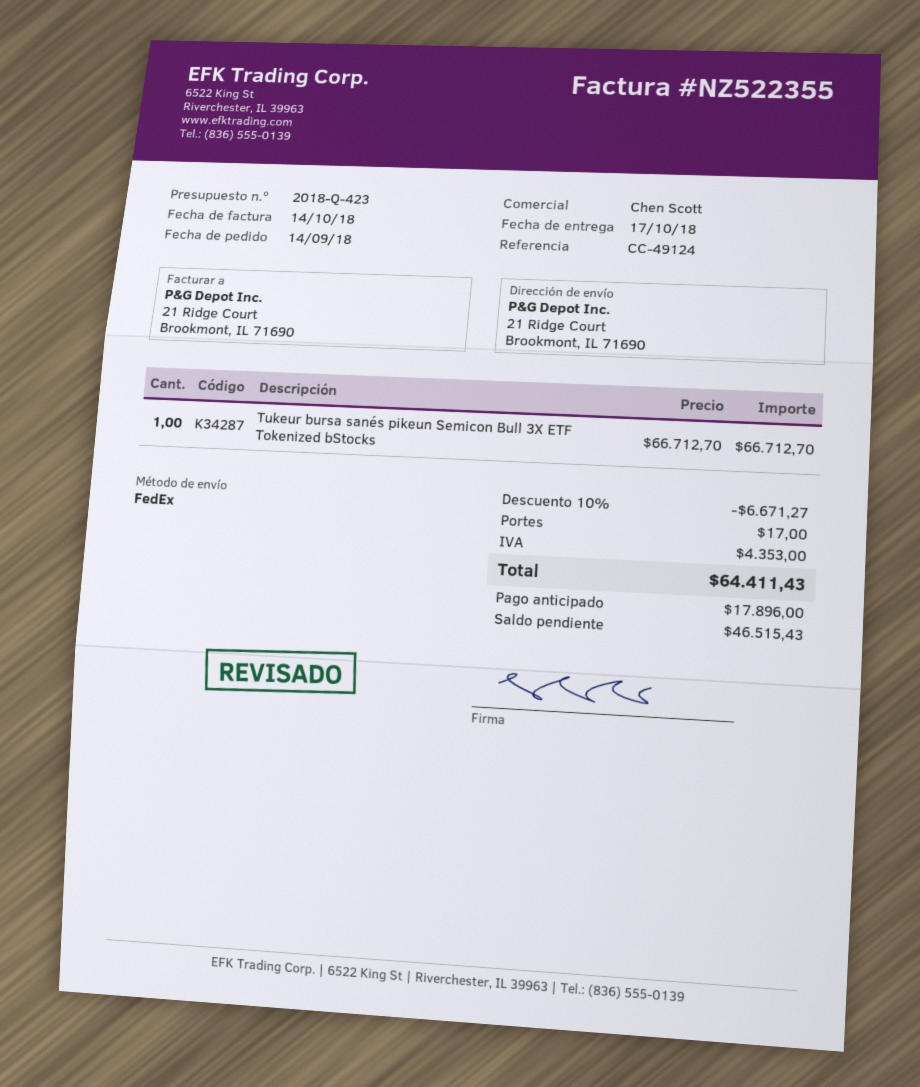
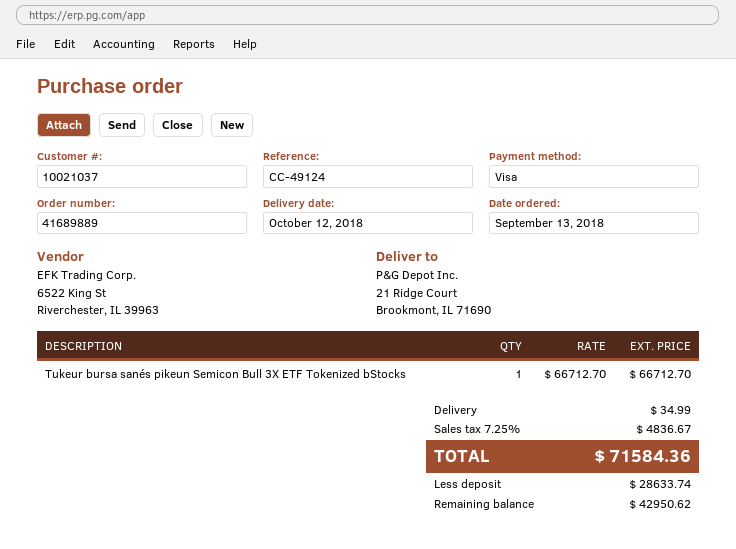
order date: 2018-09-14 -> 2018-09-13
delivery date: 2018-10-17 -> 2018-10-12
discount: 10% = 6671.27 -> none
shipping: 17.00 -> 34.99
tax: 4353.00 -> 4836.67
total: 64411.43 -> 71584.36
deposit: 17896.00 -> 28633.74
balance: 46515.43 -> 42950.62

